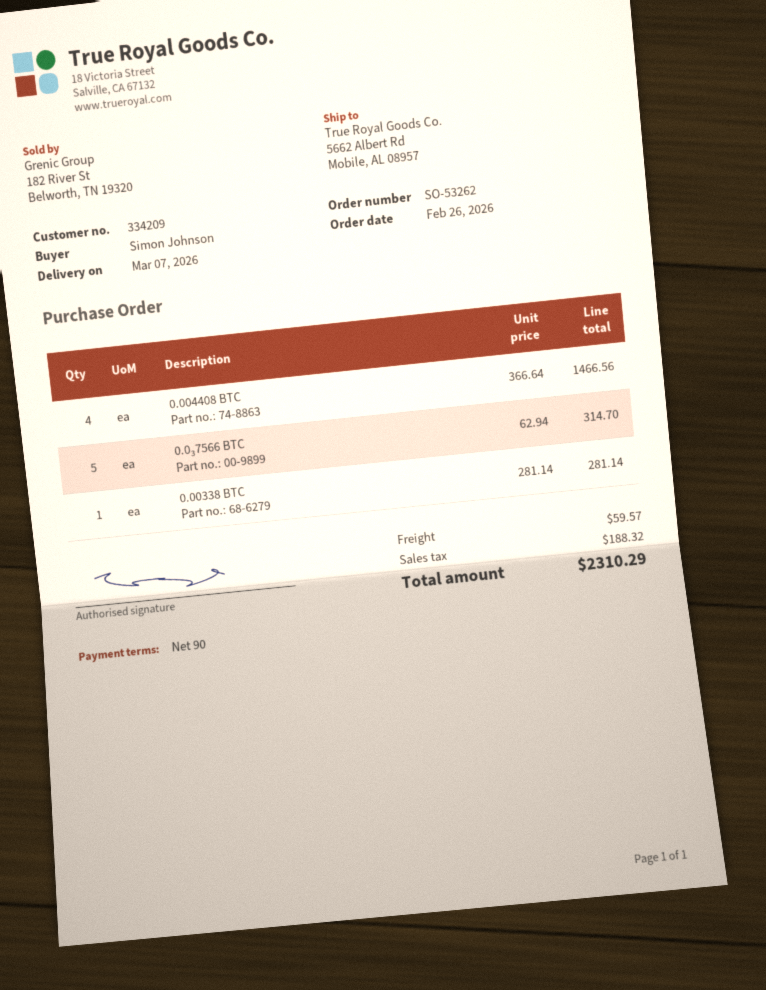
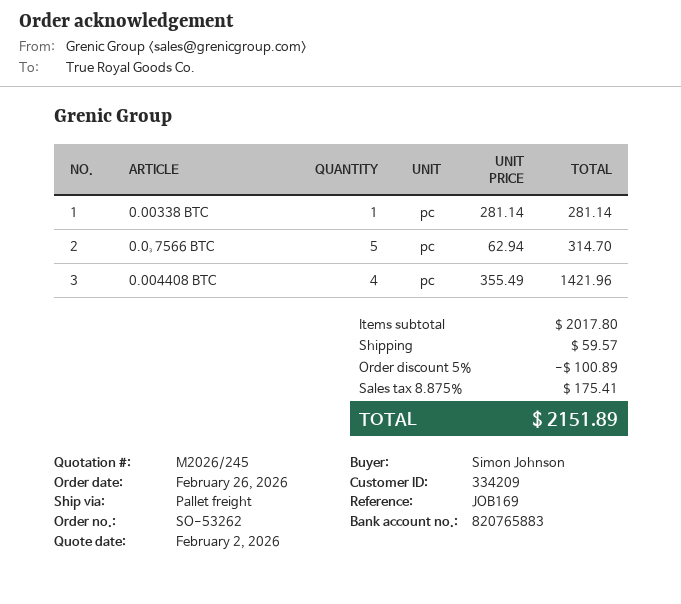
0.004408 BTC: 4 x 366.64 = 1466.56 -> 4 x 355.49 = 1421.96
discount: none -> 5% = 100.89
tax: 188.32 -> 175.41
total: 2310.29 -> 2151.89

